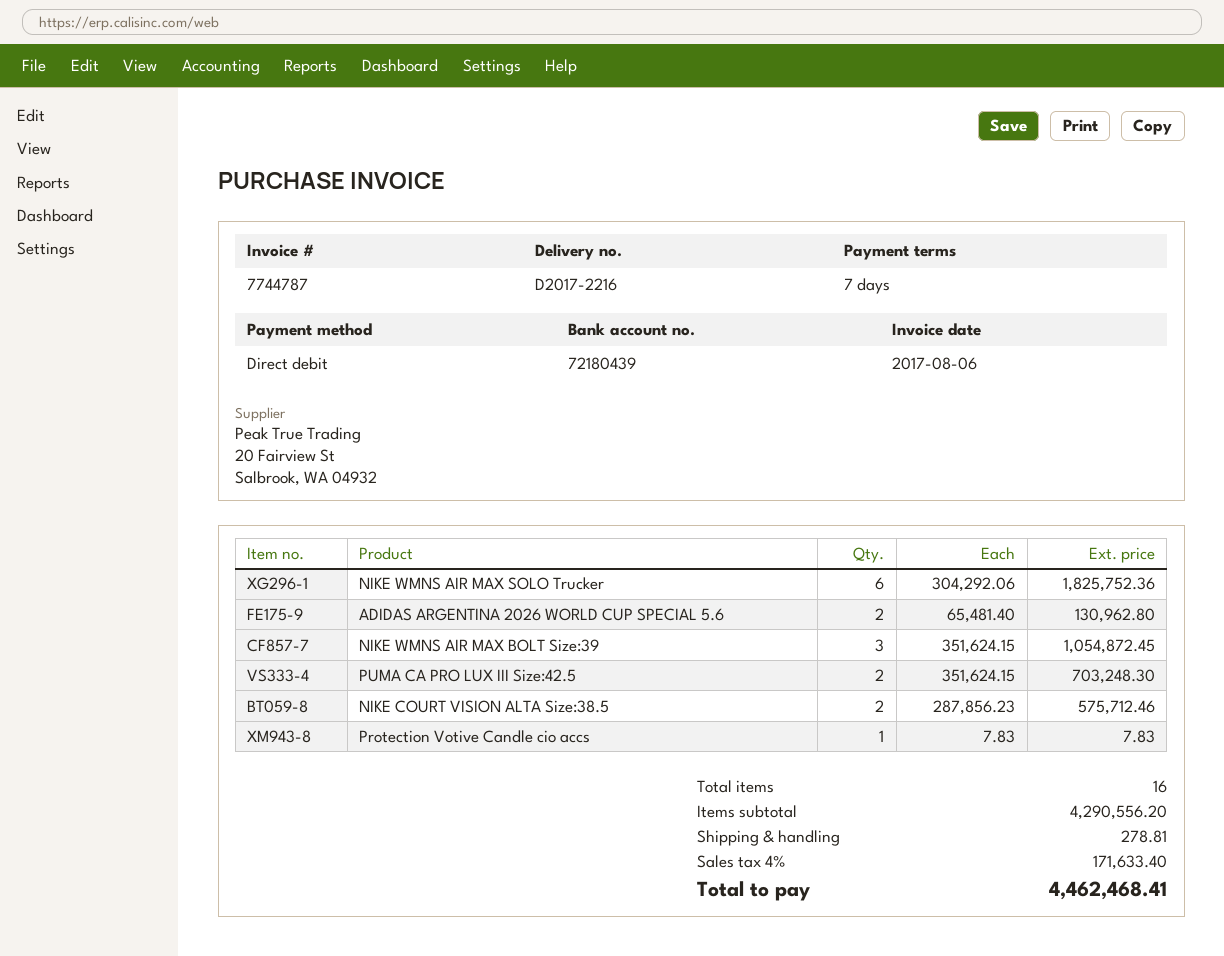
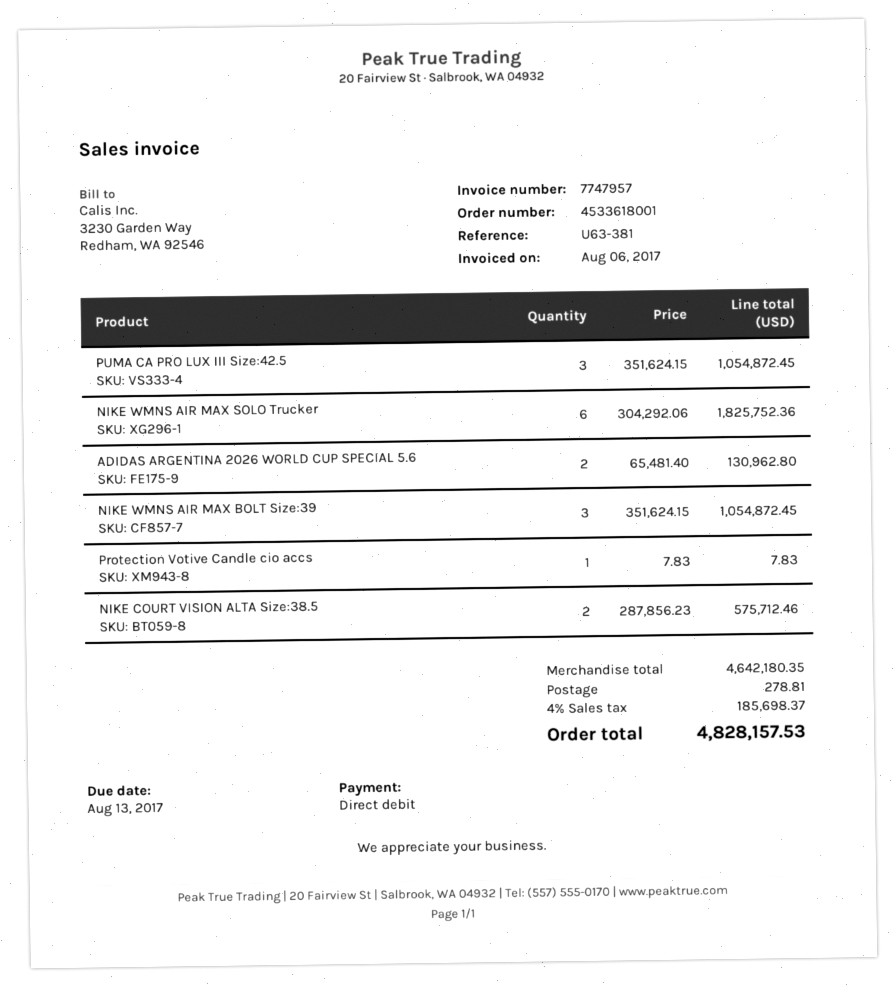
invoice number: 7744787 -> 7747957
PUMA CA PRO LUX III Size:42.5: 2 x 351624.15 = 703248.30 -> 3 x 351624.15 = 1054872.45
subtotal: 4290556.20 -> 4642180.35
tax: 4% = 171633.40 -> 4% = 185698.37
total: 4462468.41 -> 4828157.53

